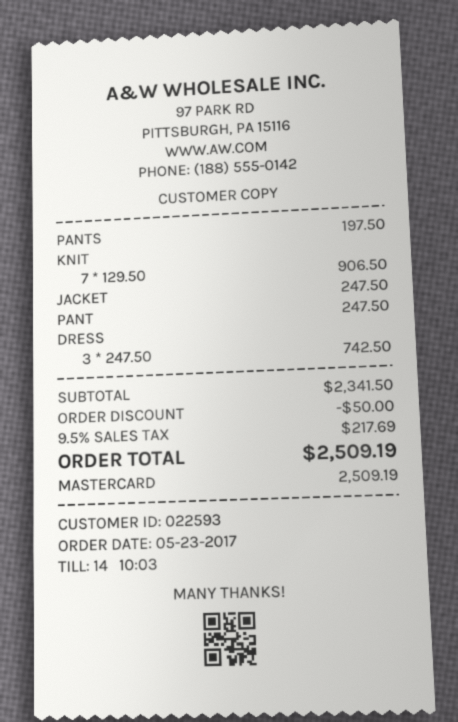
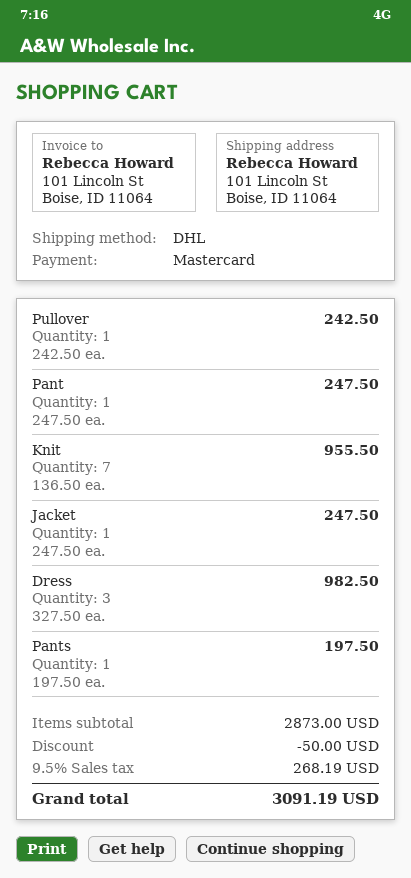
KNIT: 7 x 129.50 = 906.50 -> 7 x 136.50 = 955.50
DRESS: 3 x 247.50 = 742.50 -> 3 x 327.50 = 982.50
Pullover: none -> 1 x 242.50 = 242.50
subtotal: 2341.50 -> 2873.00
tax: 9.5% = 217.69 -> 9.5% = 268.19
total: 2509.19 -> 3091.19

